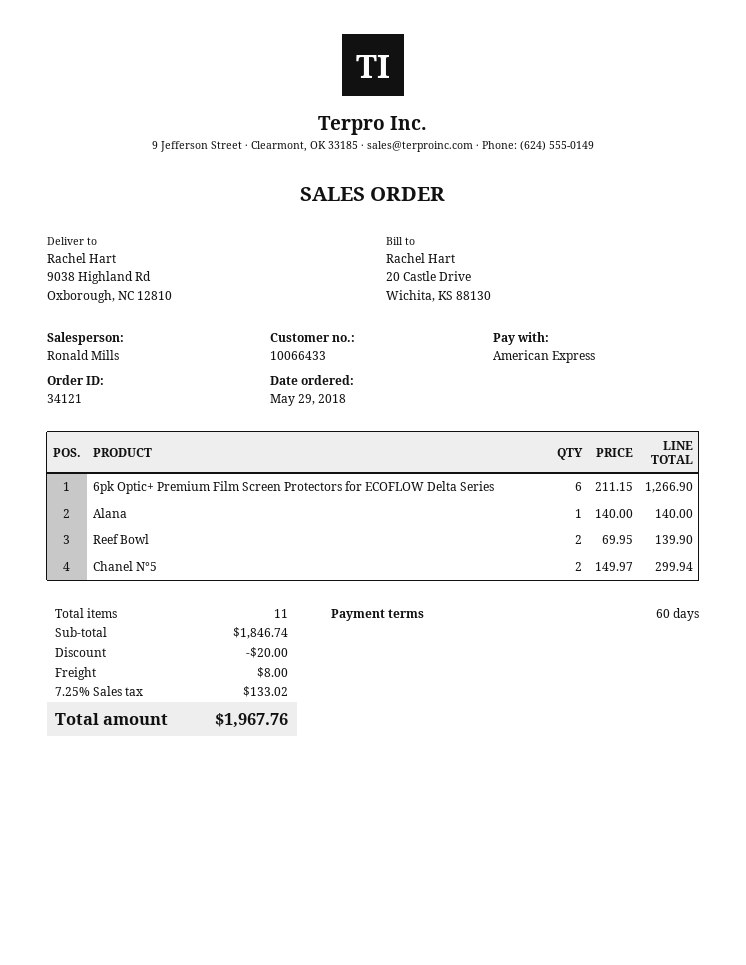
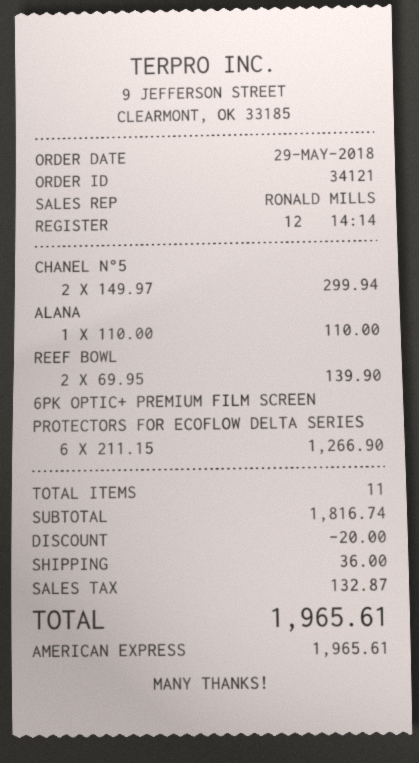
Alana: 1 x 140.00 = 140.00 -> 1 x 110.00 = 110.00
subtotal: 1846.74 -> 1816.74
shipping: 8.00 -> 36.00
tax: 133.02 -> 132.87
total: 1967.76 -> 1965.61

